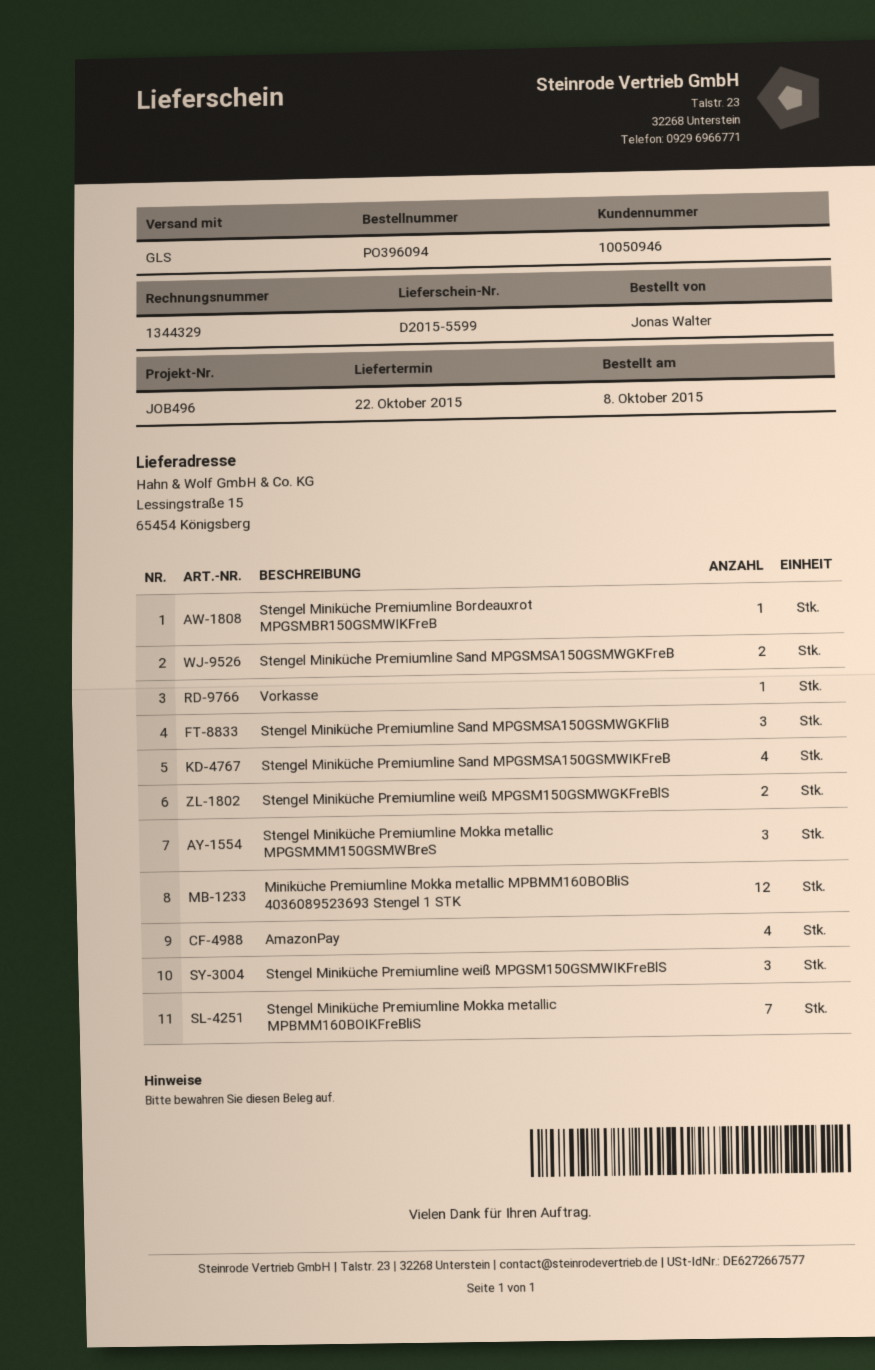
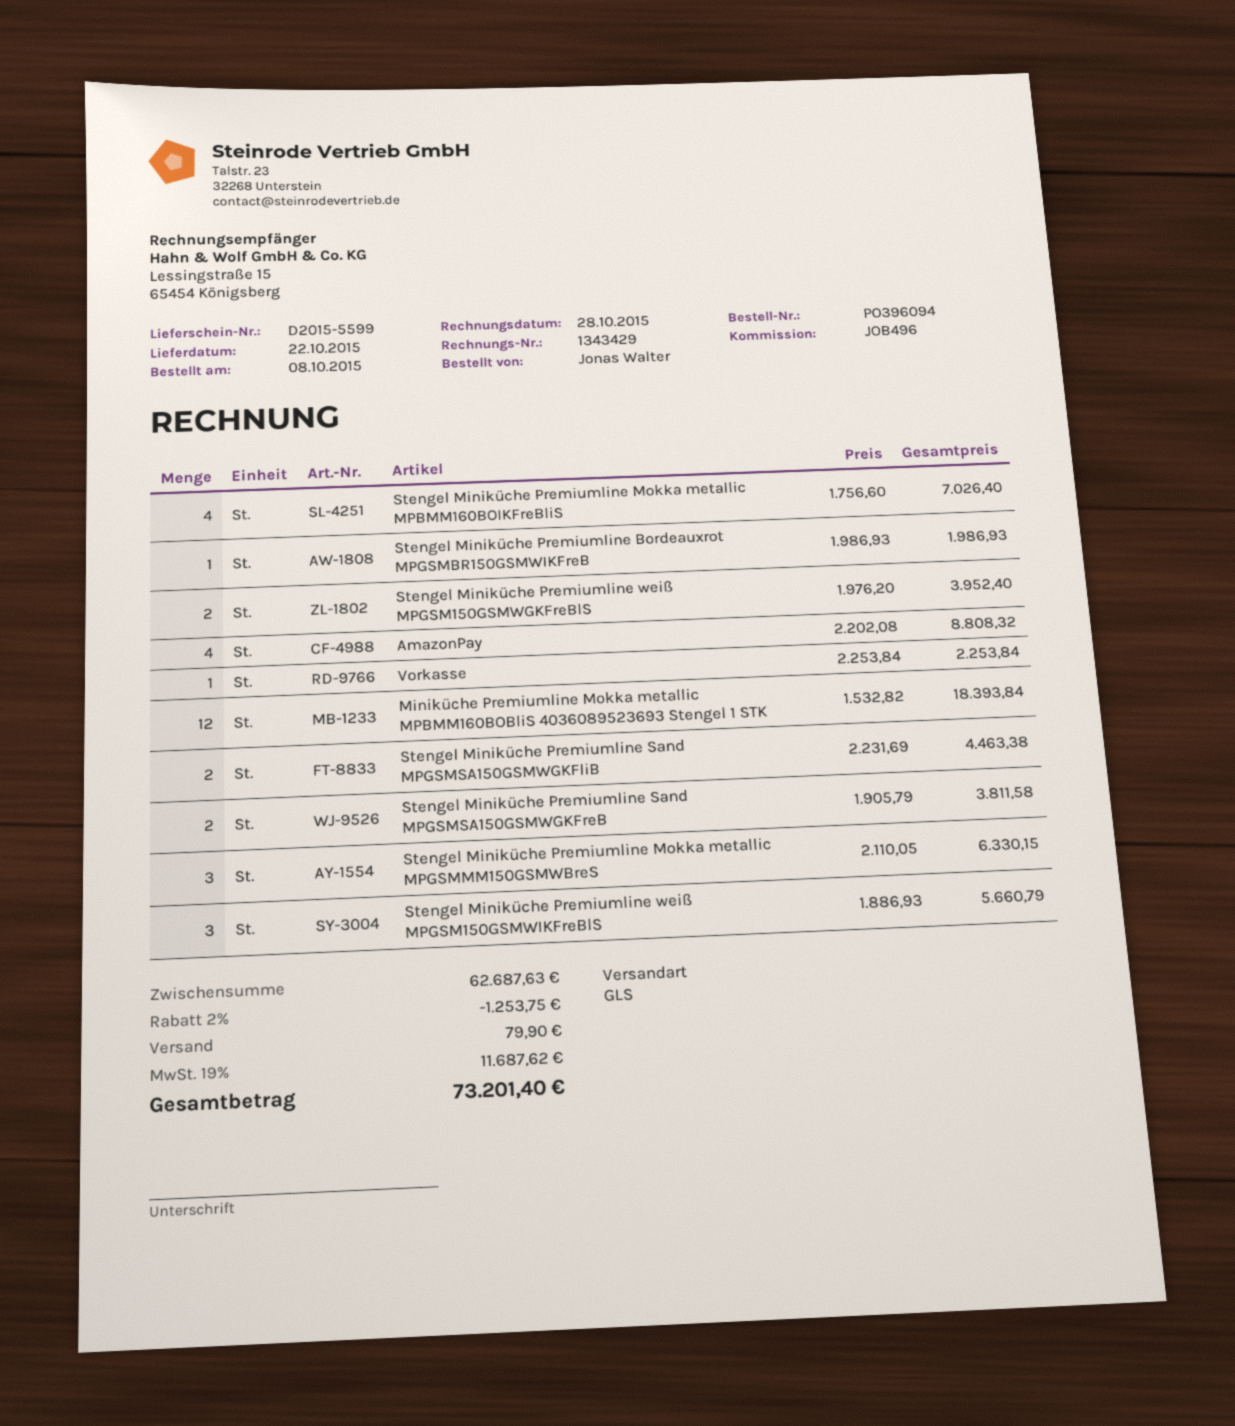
invoice number: 1344329 -> 1343429
Stengel Miniküche Premiumline Sand MPGSMSA150GSMWGKFliB: 3 -> 2
Stengel Miniküche Premiumline Sand MPGSMSA150GSMWIKFreB: 4 -> none
Stengel Miniküche Premiumline Mokka metallic MPBMM160BOIKFreBliS: 7 -> 4

